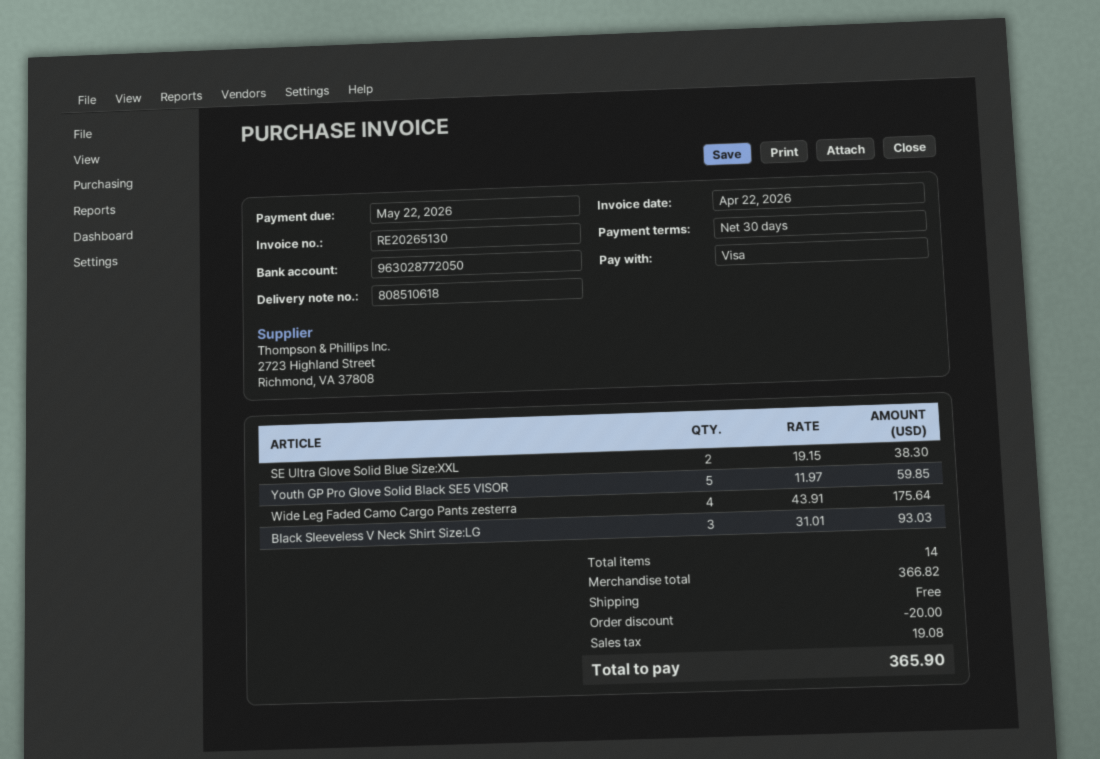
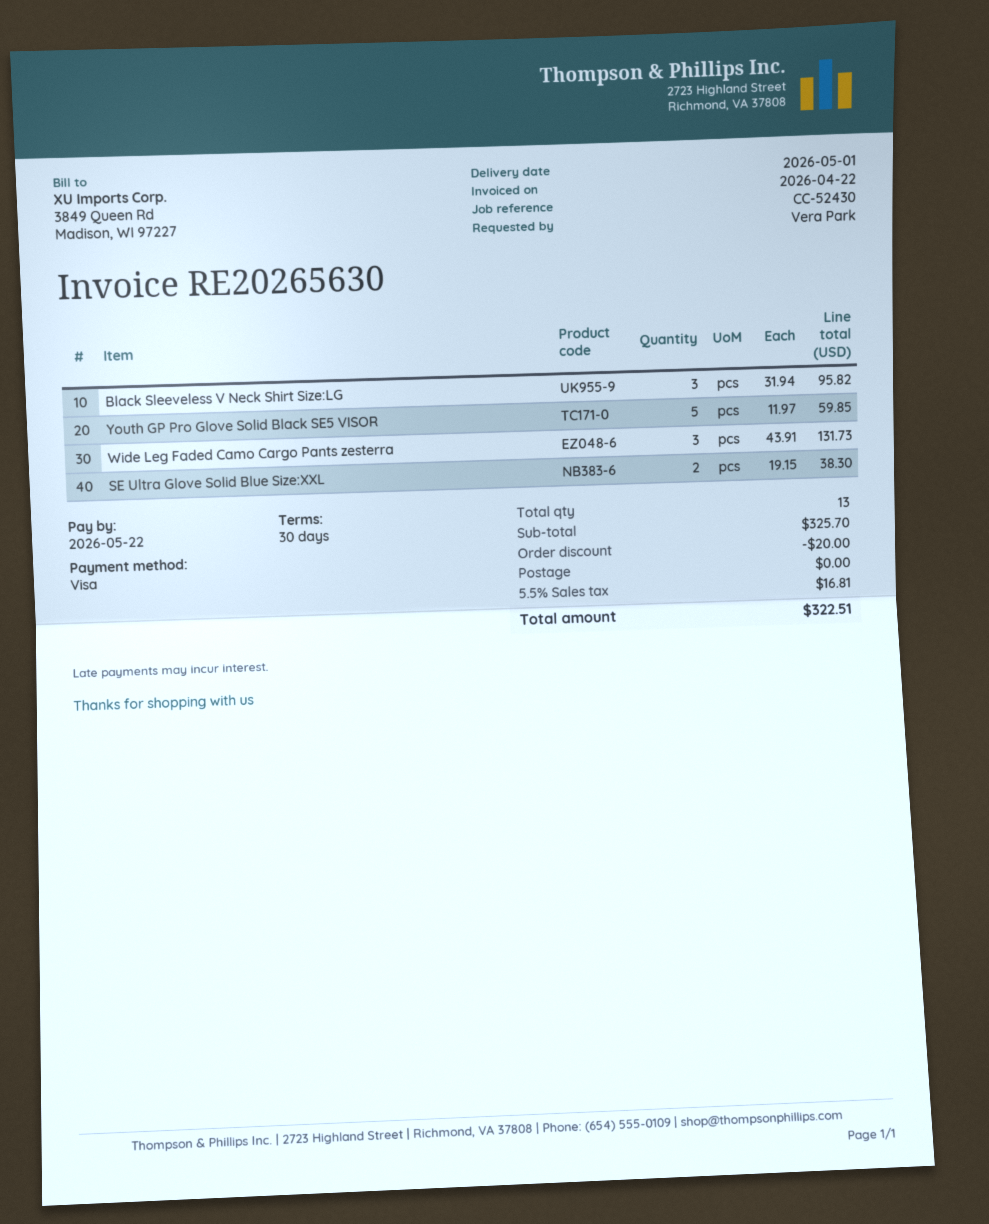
invoice number: RE20265130 -> RE20265630
Wide Leg Faded Camo Cargo Pants zesterra: 4 x 43.91 = 175.64 -> 3 x 43.91 = 131.73
Black Sleeveless V Neck Shirt Size:LG: 3 x 31.01 = 93.03 -> 3 x 31.94 = 95.82
total quantity: 14 -> 13
subtotal: 366.82 -> 325.70
tax: 19.08 -> 16.81
total: 365.90 -> 322.51

